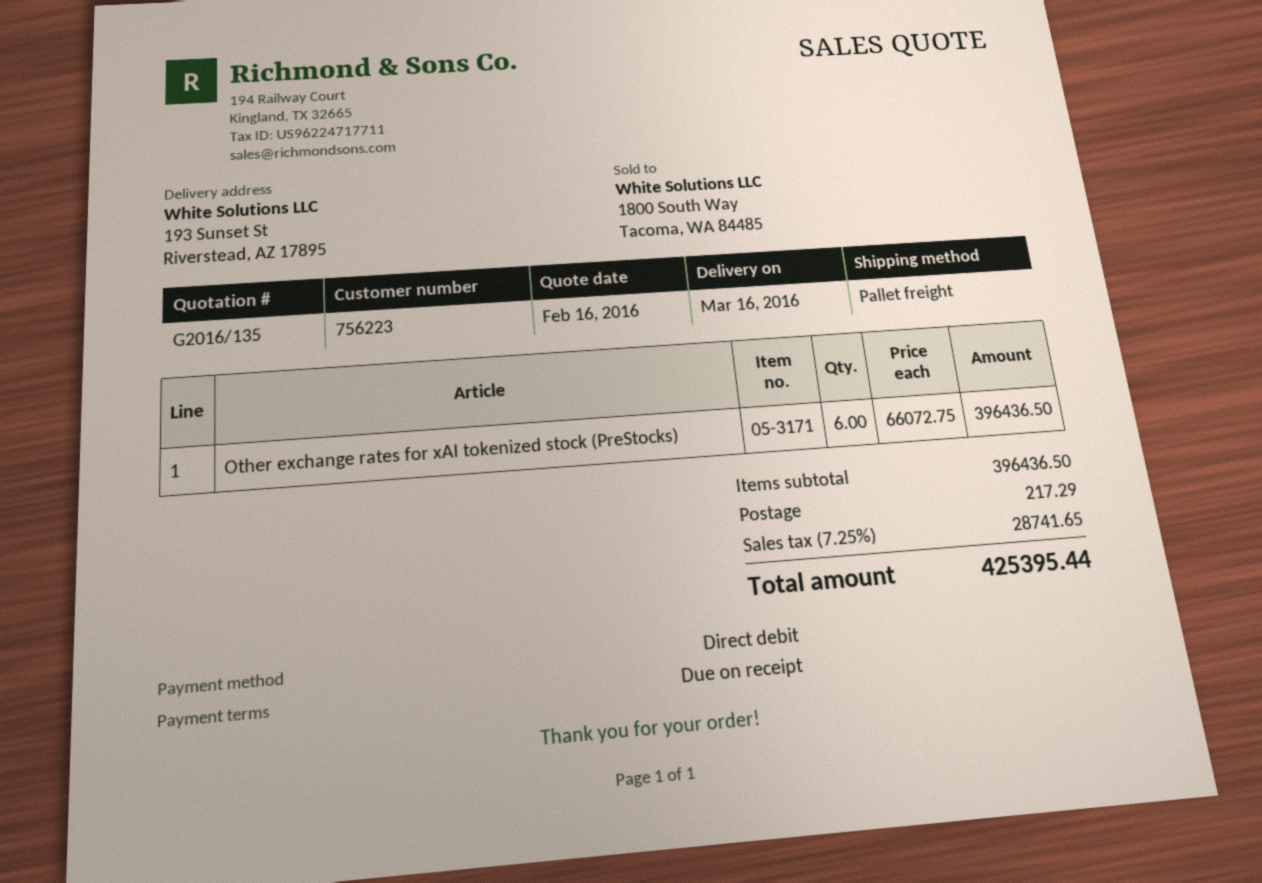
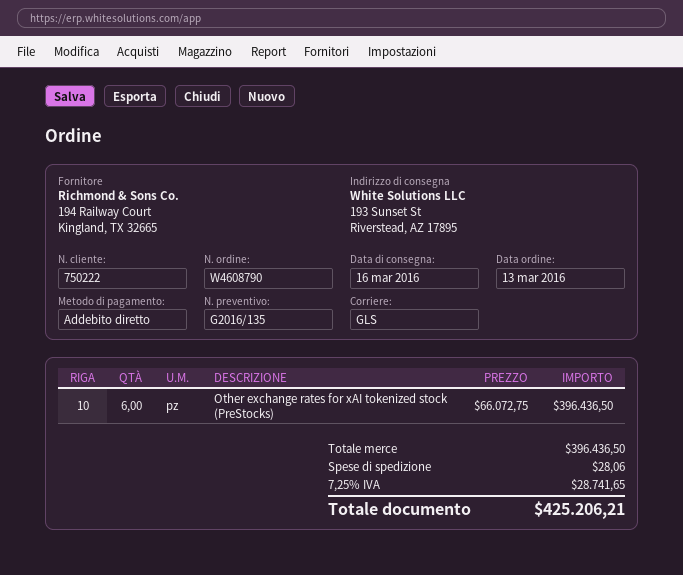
customer number: 756223 -> 750222
shipping method: pallet freight -> GLS
shipping: 217.29 -> 28.06
total: 425395.44 -> 425206.21

